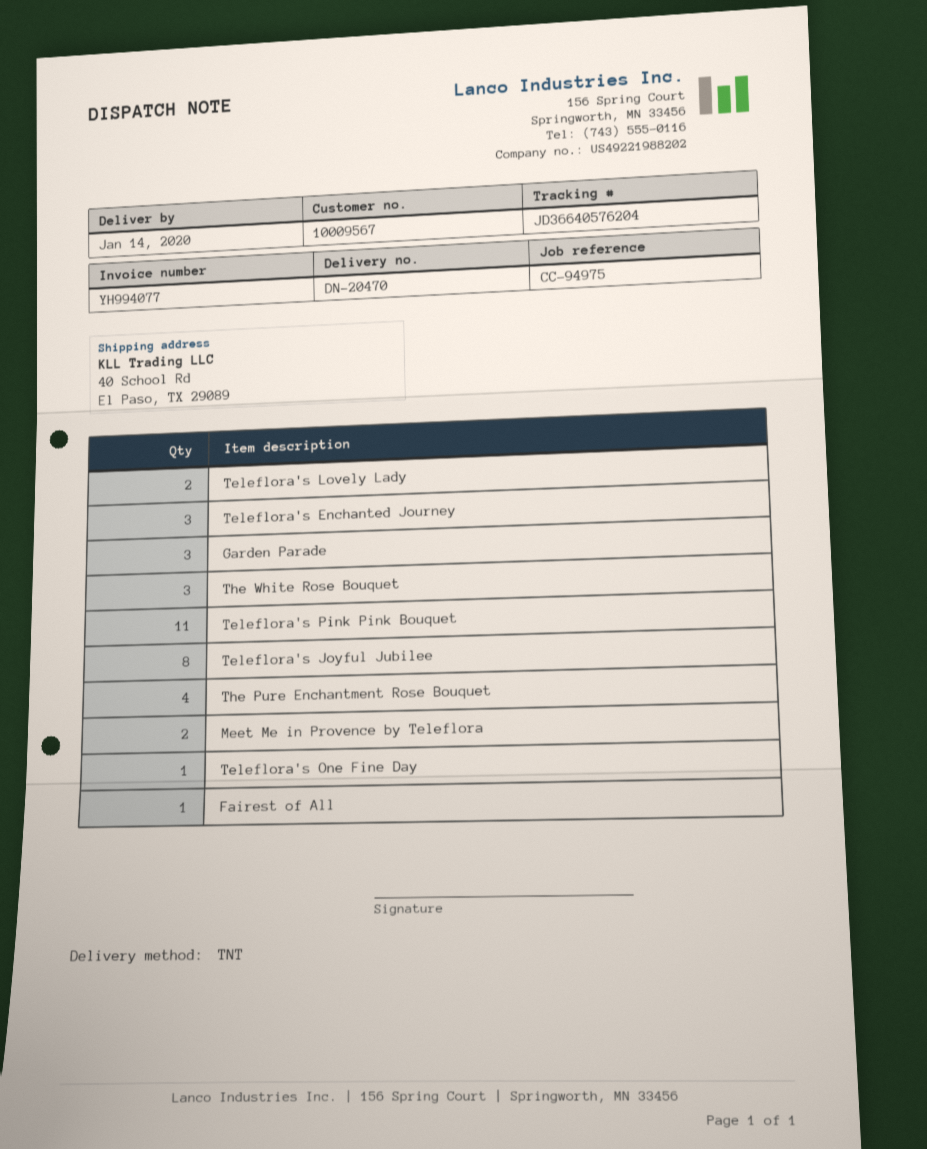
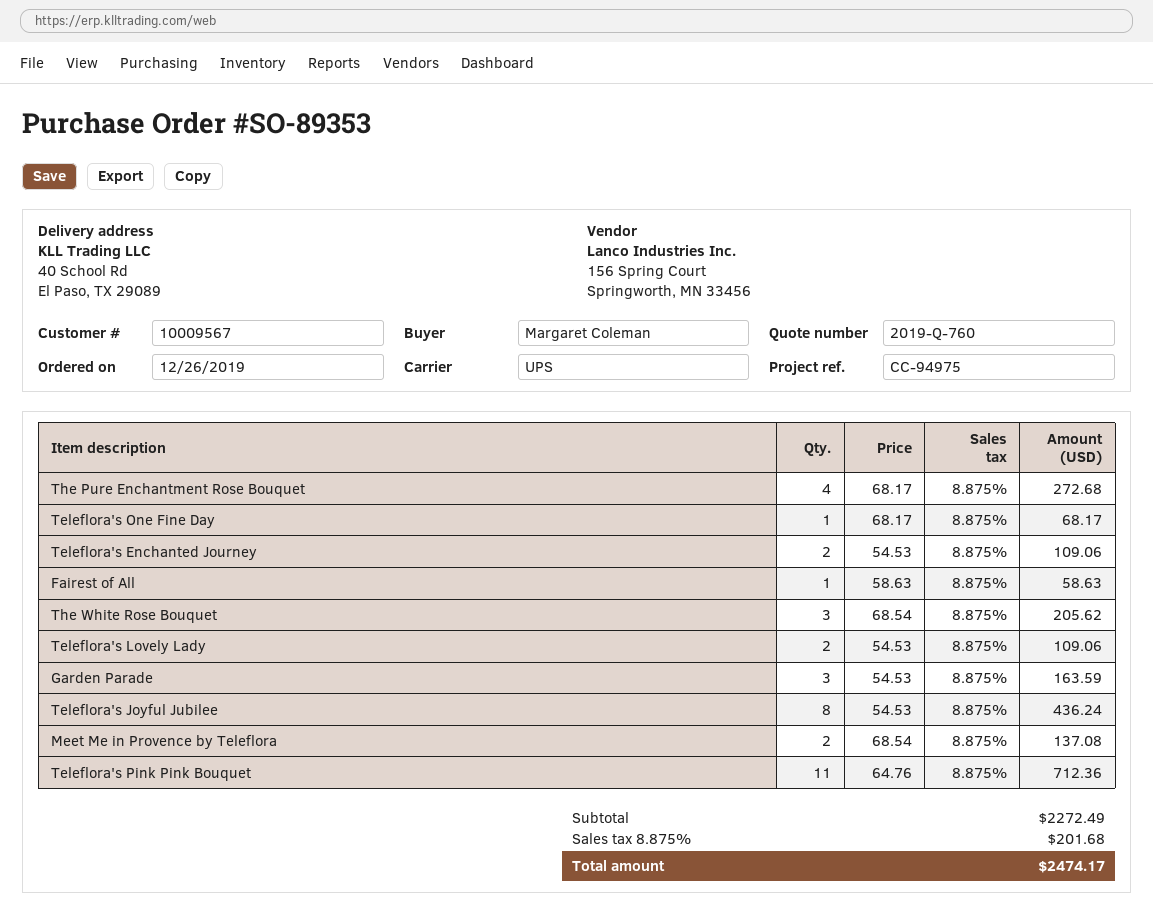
shipping method: TNT -> UPS
Teleflora's Enchanted Journey: 3 -> 2

